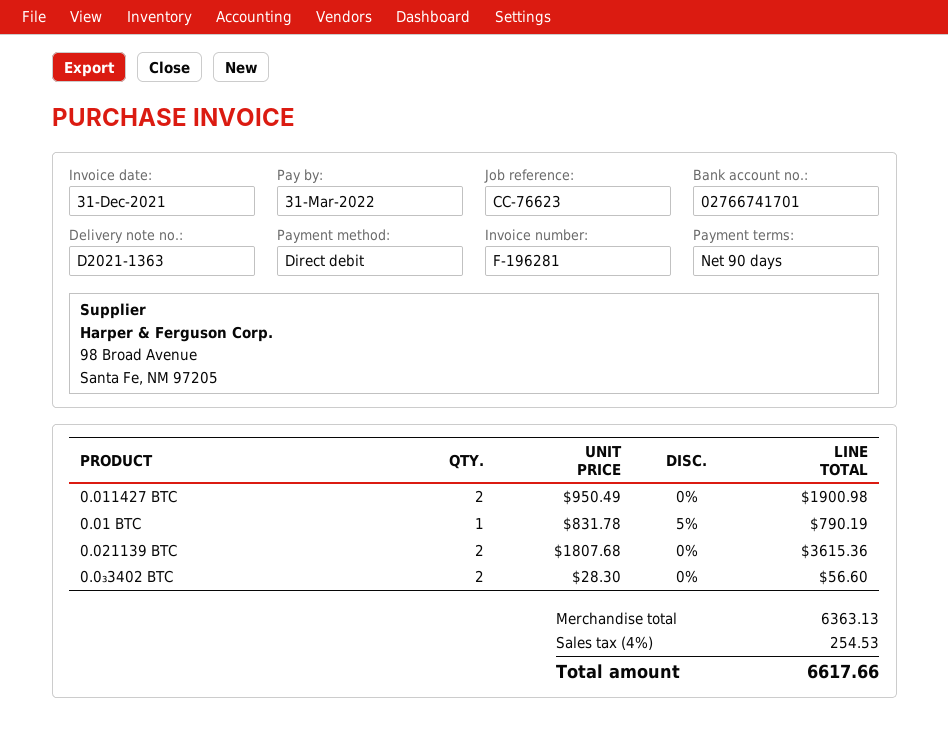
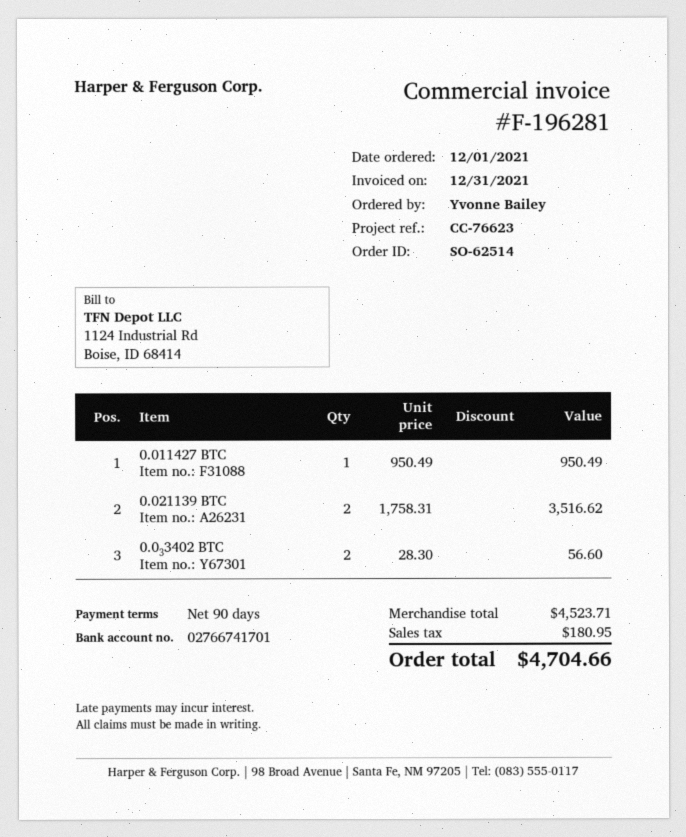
0.011427 BTC: 2 x 950.49 = 1900.98 -> 1 x 950.49 = 950.49
0.01 BTC: 1 x 831.78 - 5% = 790.19 -> none
0.021139 BTC: 2 x 1807.68 = 3615.36 -> 2 x 1758.31 = 3516.62
subtotal: 6363.13 -> 4523.71
tax: 254.53 -> 180.95
total: 6617.66 -> 4704.66

